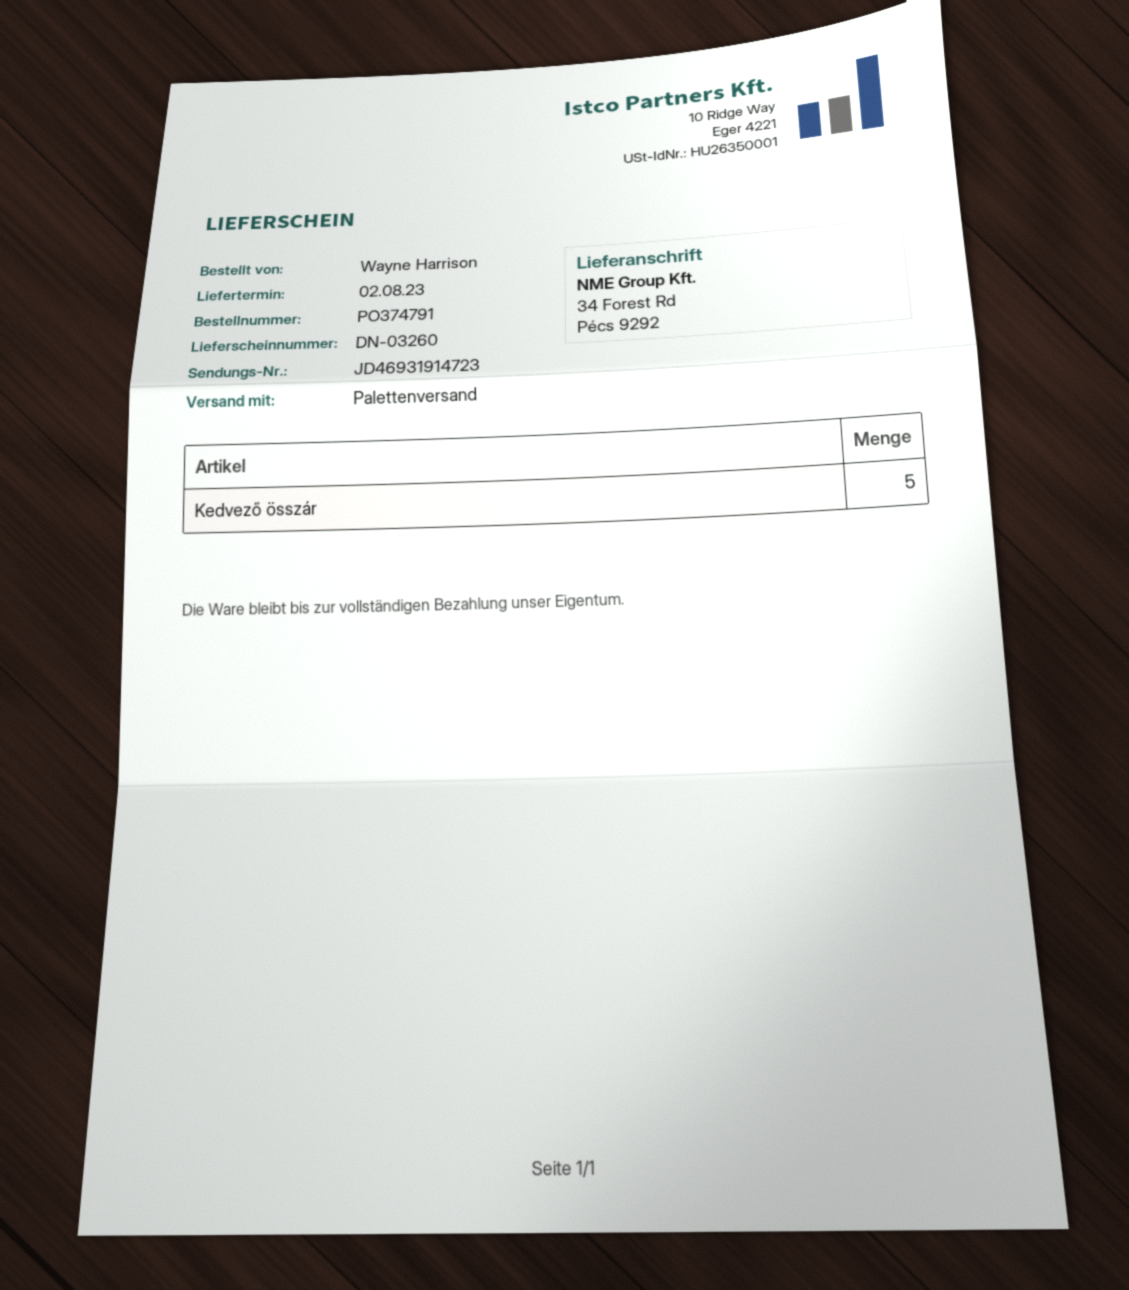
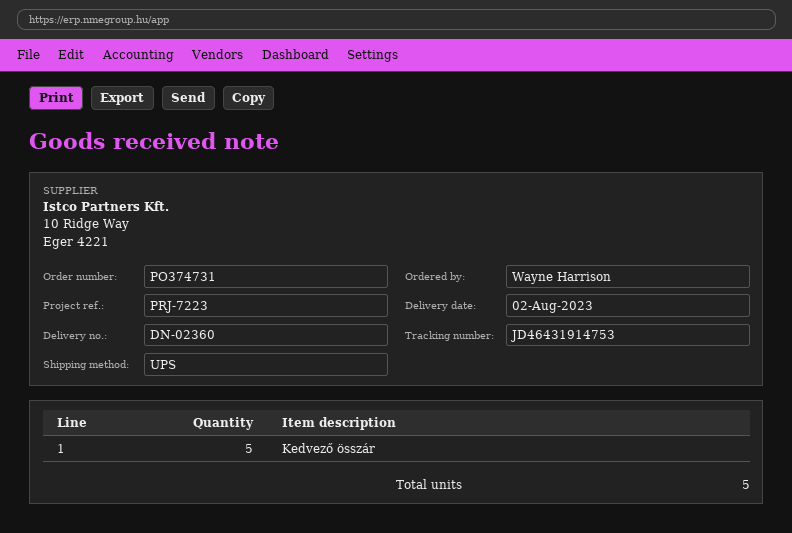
order number: PO374791 -> PO374731
delivery note number: DN-03260 -> DN-02360
shipping method: pallet freight -> UPS
tracking number: JD46931914723 -> JD46431914753

